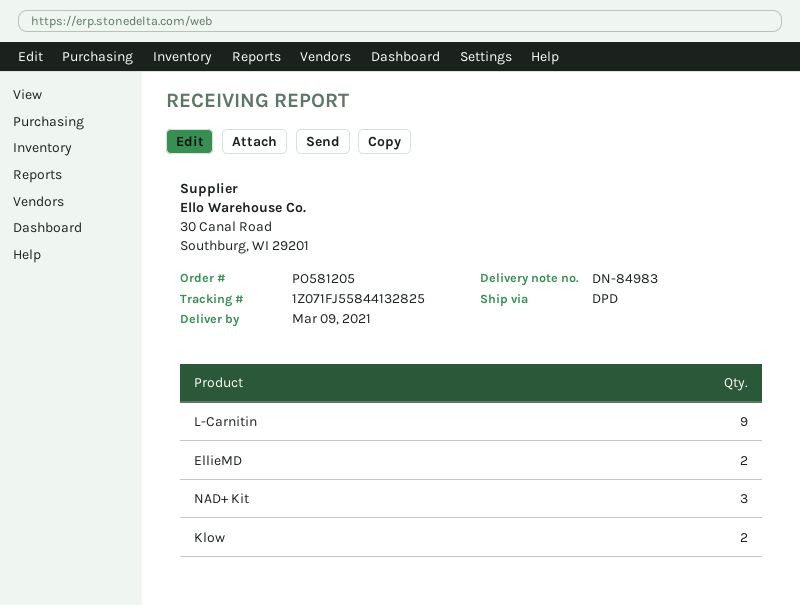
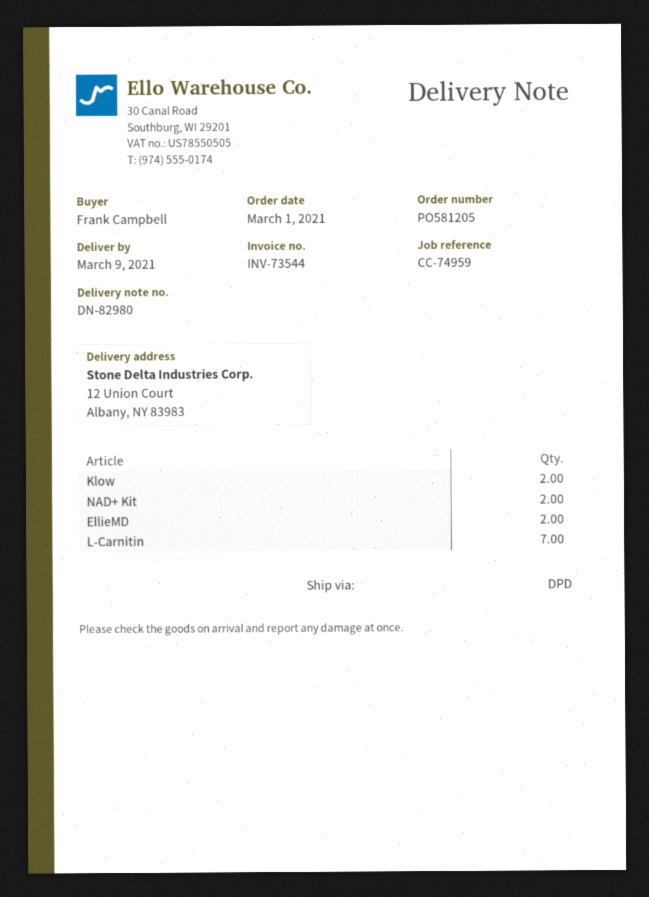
delivery note number: DN-84983 -> DN-82980
L-Carnitin: 9 -> 7
NAD+ Kit: 3 -> 2

